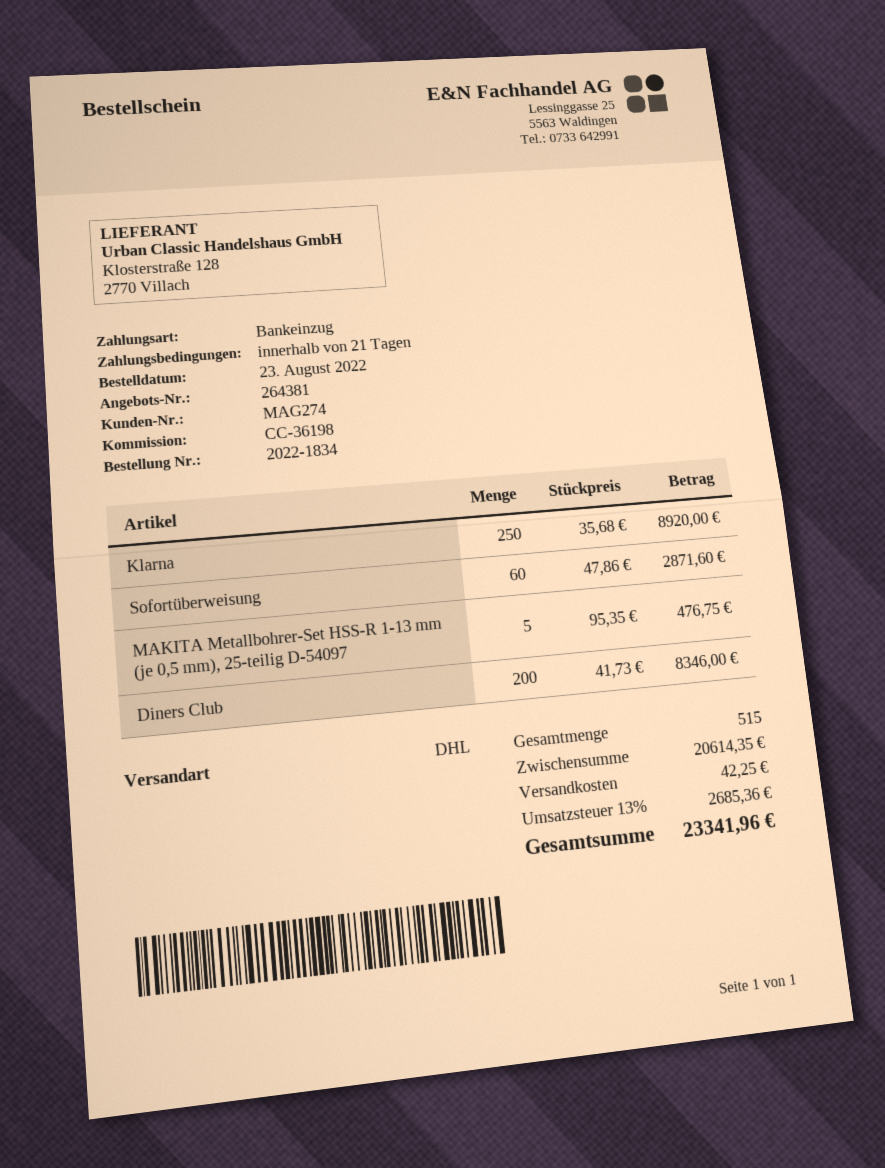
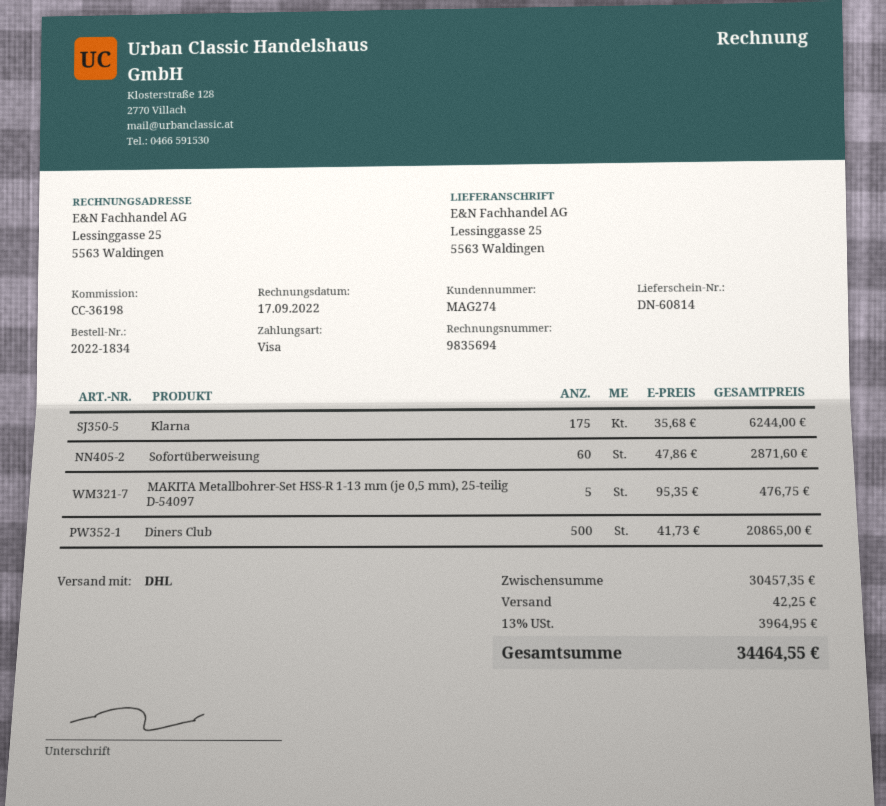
payment method: direct debit -> Visa
Klarna: 250 x 35.68 = 8920.00 -> 175 x 35.68 = 6244.00
Diners Club: 200 x 41.73 = 8346.00 -> 500 x 41.73 = 20865.00
subtotal: 20614.35 -> 30457.35
tax: 13% = 2685.36 -> 13% = 3964.95
total: 23341.96 -> 34464.55

